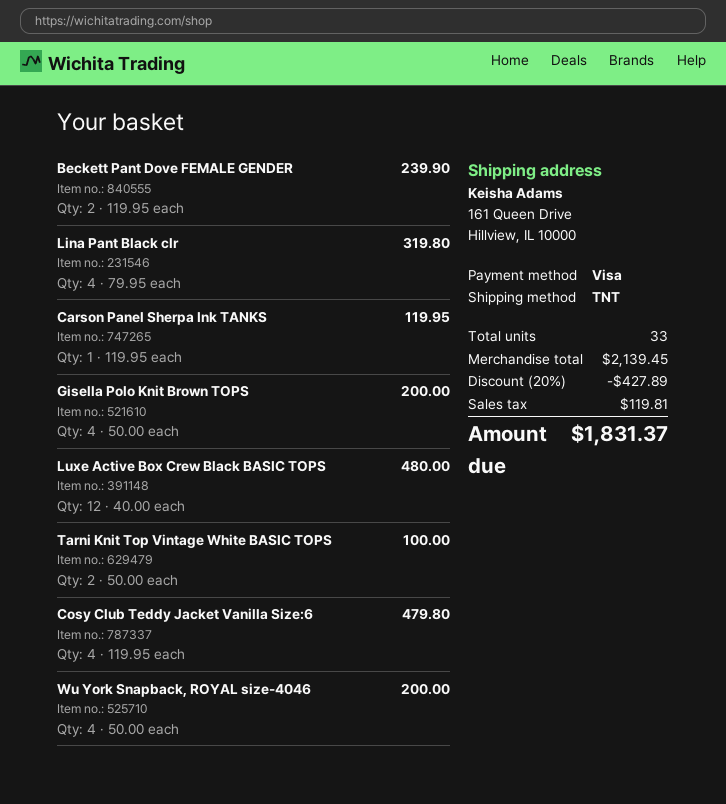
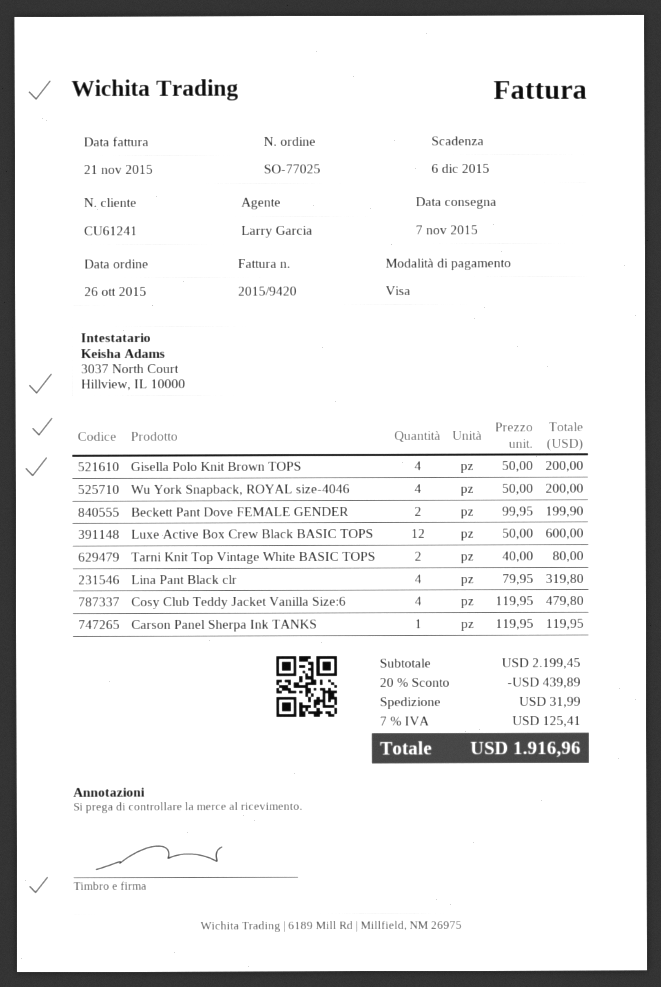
Beckett Pant Dove FEMALE GENDER: 2 x 119.95 = 239.90 -> 2 x 99.95 = 199.90
Luxe Active Box Crew Black BASIC TOPS: 12 x 40.00 = 480.00 -> 12 x 50.00 = 600.00
Tarni Knit Top Vintage White BASIC TOPS: 2 x 50.00 = 100.00 -> 2 x 40.00 = 80.00
subtotal: 2139.45 -> 2199.45
discount: 20% = 427.89 -> 20% = 439.89
shipping: none -> 31.99
tax: 119.81 -> 125.41
total: 1831.37 -> 1916.96

